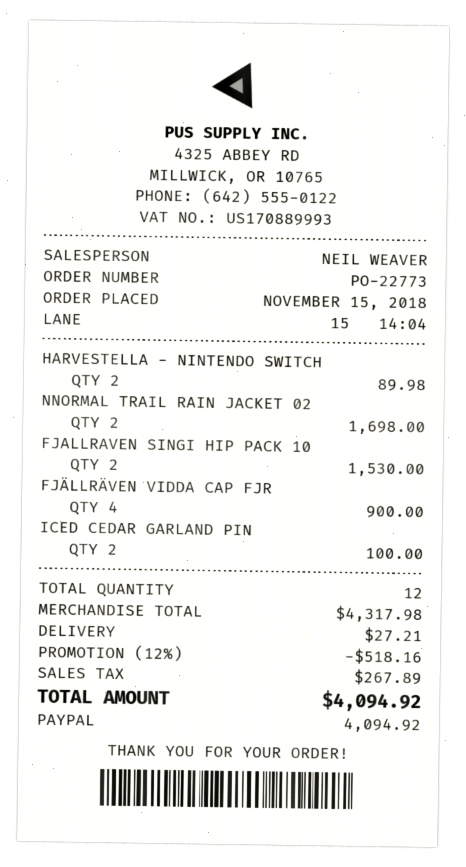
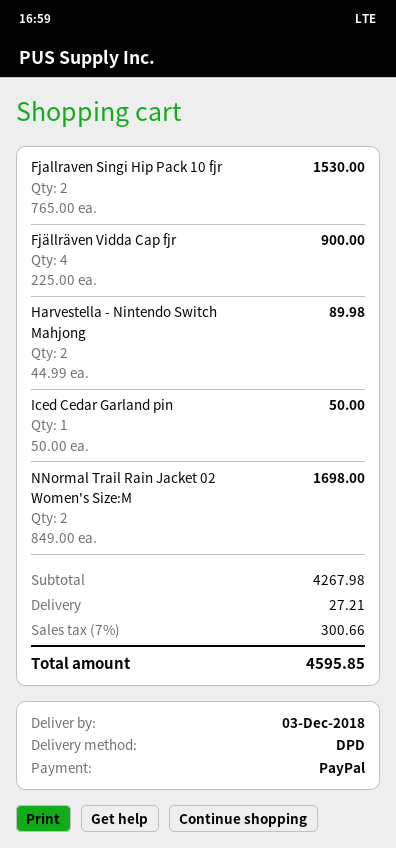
ICED CEDAR GARLAND PIN: 2 for 100.00 -> 1 for 50.00
subtotal: 4317.98 -> 4267.98
discount: 12% = 518.16 -> none
tax: 267.89 -> 300.66
total: 4094.92 -> 4595.85

